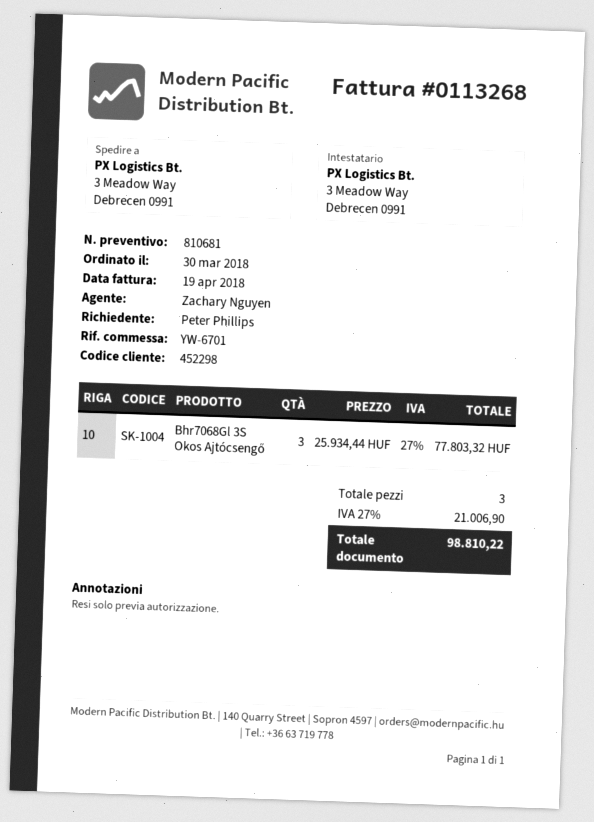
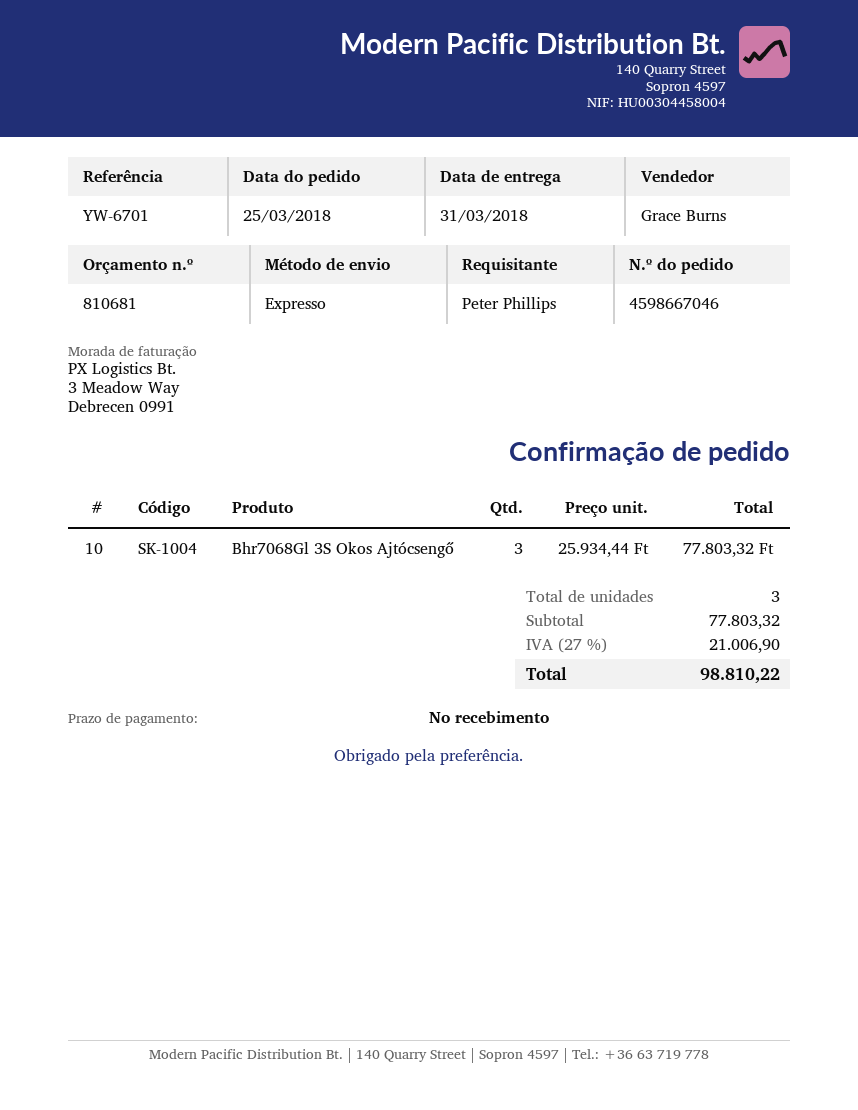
order date: 2018-03-30 -> 2018-03-25
sales rep: Zachary Nguyen -> Grace Burns

